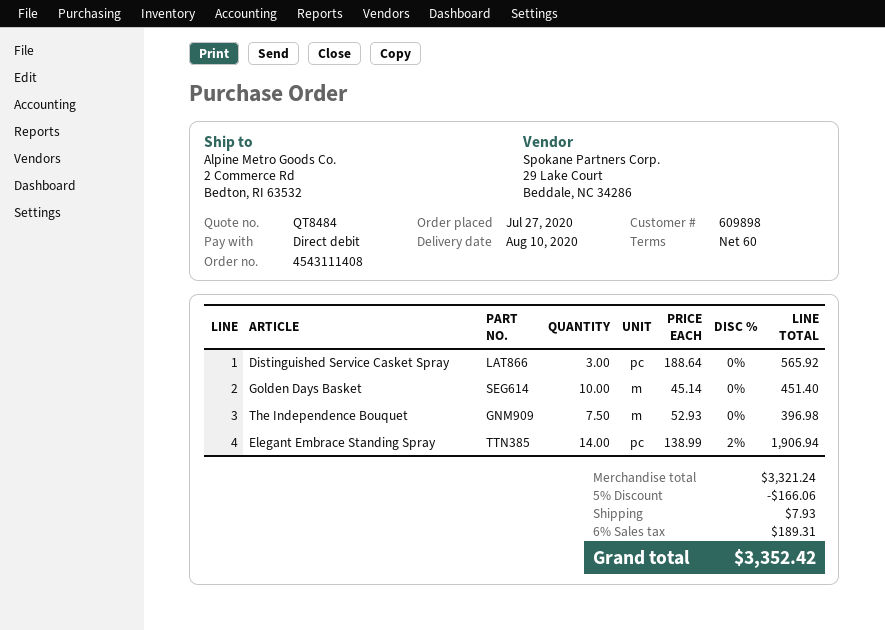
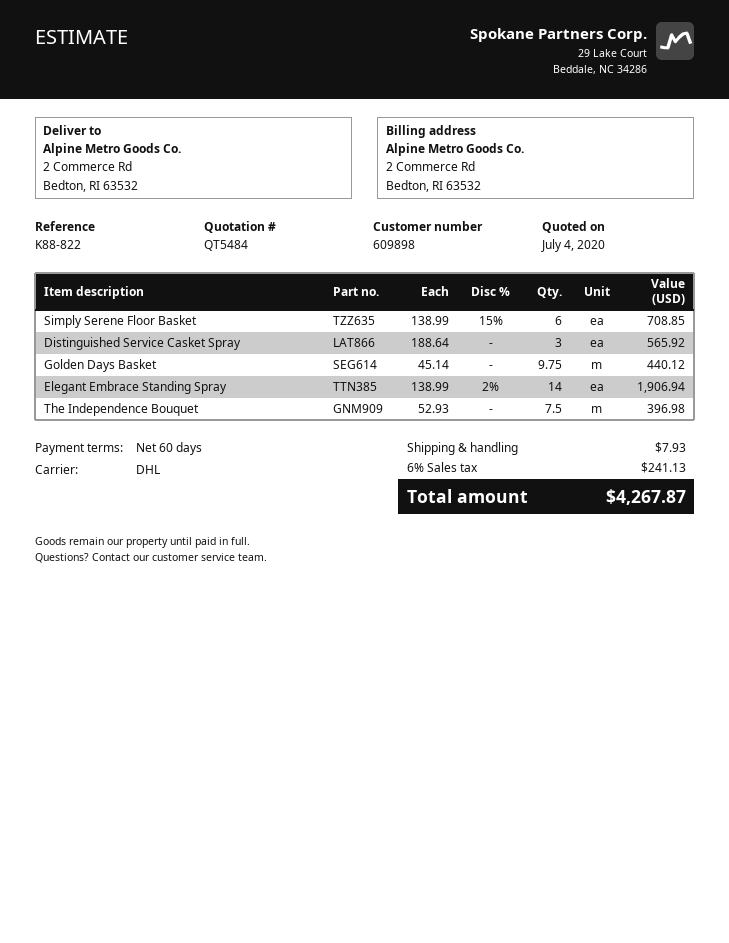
quote number: QT8484 -> QT5484
Golden Days Basket: 10 x 45.14 = 451.40 -> 9.75 x 45.14 = 440.12
Simply Serene Floor Basket: none -> 6 x 138.99 - 15% = 708.85
discount: 5% = 166.06 -> none
tax: 6% = 189.31 -> 6% = 241.13
total: 3352.42 -> 4267.87

